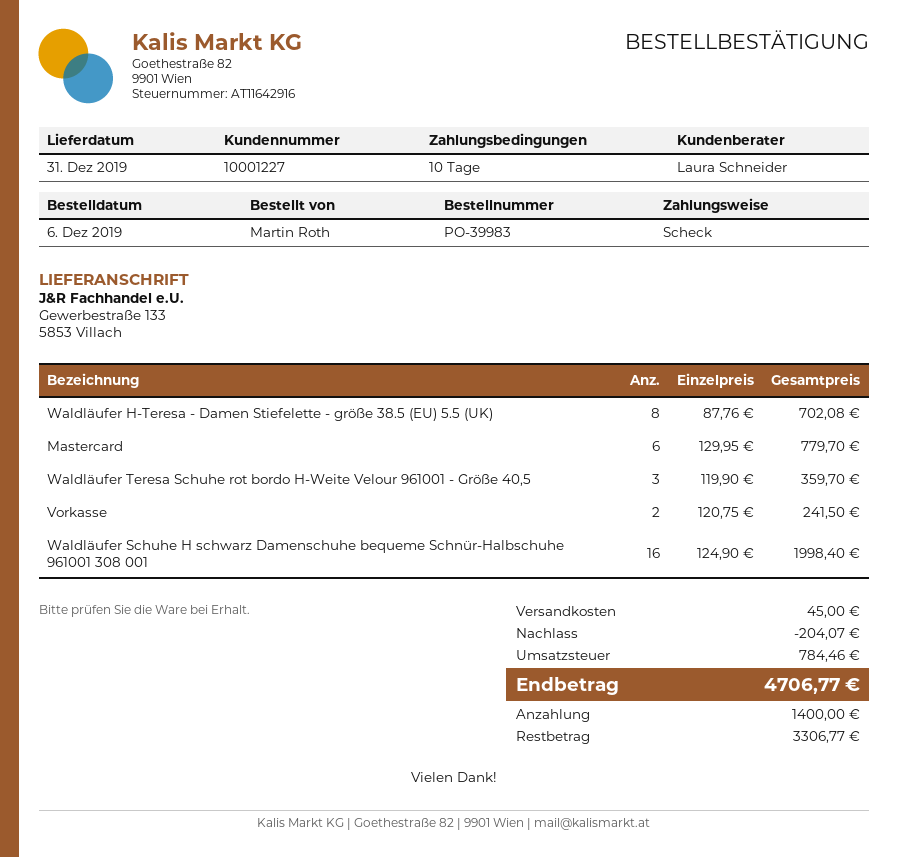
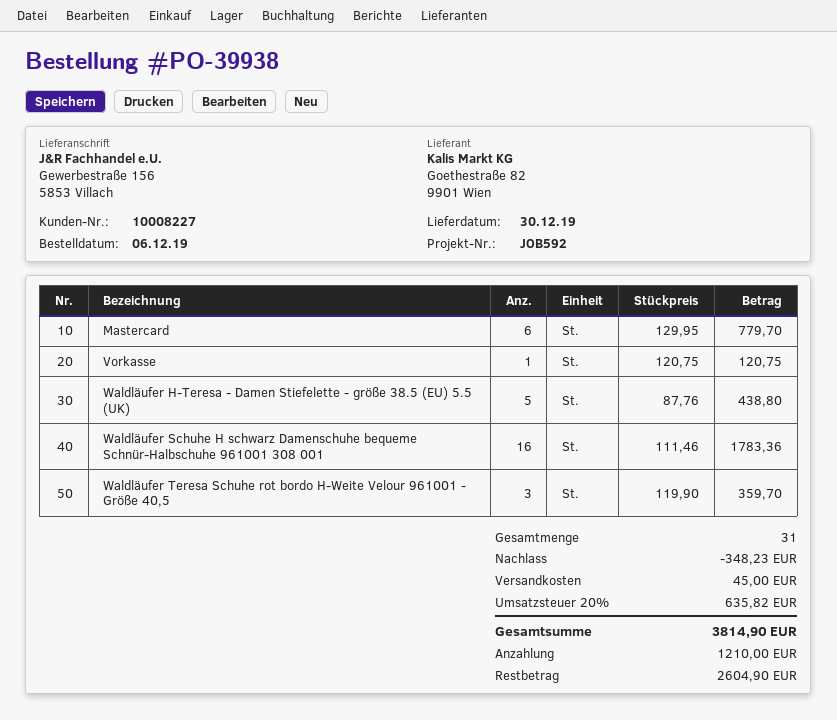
order number: PO-39983 -> PO-39938
delivery date: 2019-12-31 -> 2019-12-30
customer number: 10001227 -> 10008227
ship to: Gewerbestraße 133, 5853 Villach -> Gewerbestraße 156, 5853 Villach
Waldläufer H-Teresa - Damen Stiefelette - größe 38.5 (EU) 5.5 (UK): 8 x 87.76 = 702.08 -> 5 x 87.76 = 438.80
Vorkasse: 2 x 120.75 = 241.50 -> 1 x 120.75 = 120.75
Waldläufer Schuhe H schwarz Damenschuhe bequeme Schnür-Halbschuhe 961001 308 001: 16 x 124.90 = 1998.40 -> 16 x 111.46 = 1783.36
discount: 204.07 -> 348.23
tax: 784.46 -> 635.82
total: 4706.77 -> 3814.90
deposit: 1400.00 -> 1210.00
balance: 3306.77 -> 2604.90

